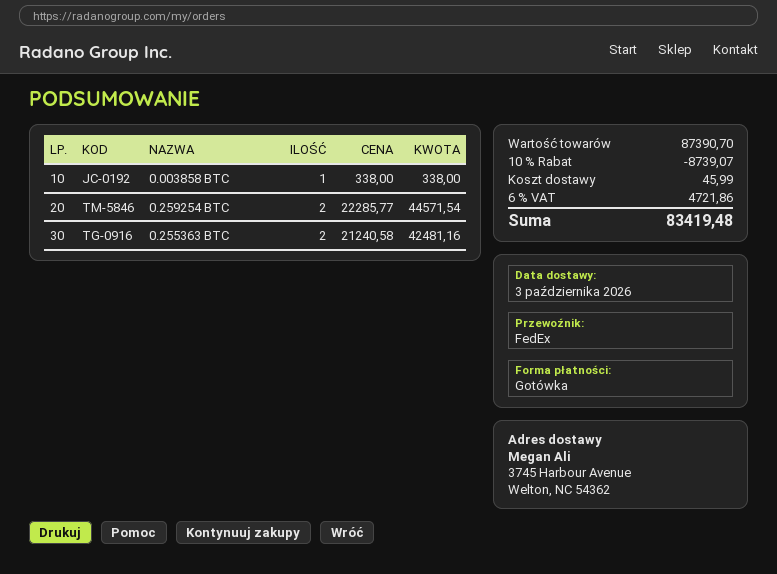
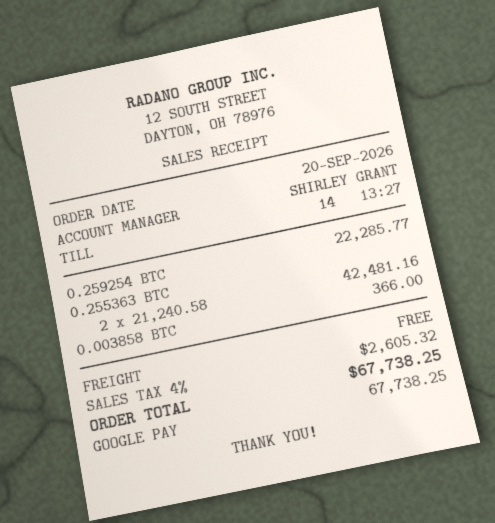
payment method: cash -> Google Pay
0.003858 BTC: 1 x 338.00 = 338.00 -> 1 x 366.00 = 366.00
0.259254 BTC: 2 x 22285.77 = 44571.54 -> 1 x 22285.77 = 22285.77
discount: 10% = 8739.07 -> none
shipping: 45.99 -> 0.00
tax: 6% = 4721.86 -> 4% = 2605.32
total: 83419.48 -> 67738.25

